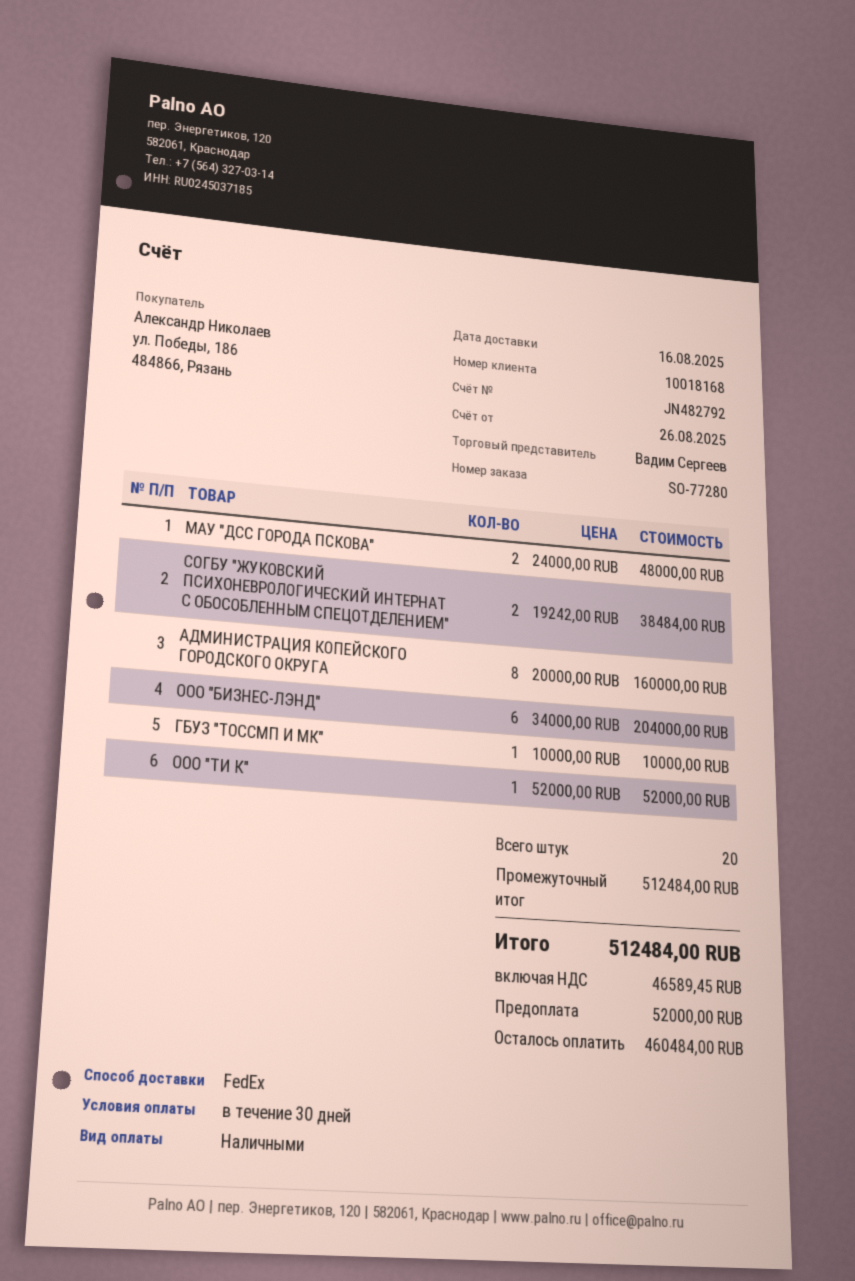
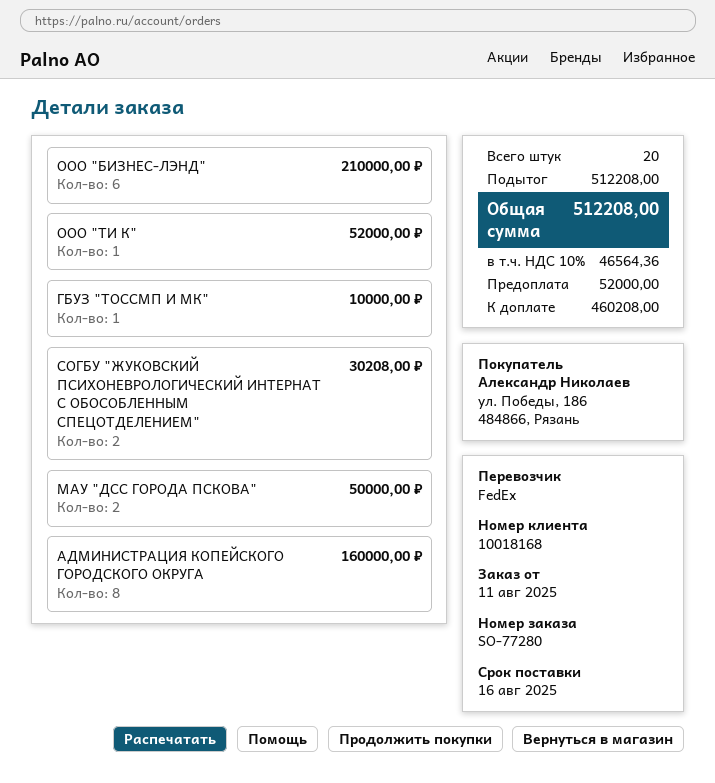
МАУ "ДСС ГОРОДА ПСКОВА": 2 for 48000.00 -> 2 for 50000.00
СОГБУ "ЖУКОВСКИЙ ПСИХОНЕВРОЛОГИЧЕСКИЙ ИНТЕРНАТ С ОБОСОБЛЕННЫМ СПЕЦОТДЕЛЕНИЕМ": 2 for 38484.00 -> 2 for 30208.00
ООО "БИЗНЕС-ЛЭНД": 6 for 204000.00 -> 6 for 210000.00
subtotal: 512484.00 -> 512208.00
tax: 46589.45 -> 46564.36
total: 512484.00 -> 512208.00
balance: 460484.00 -> 460208.00

